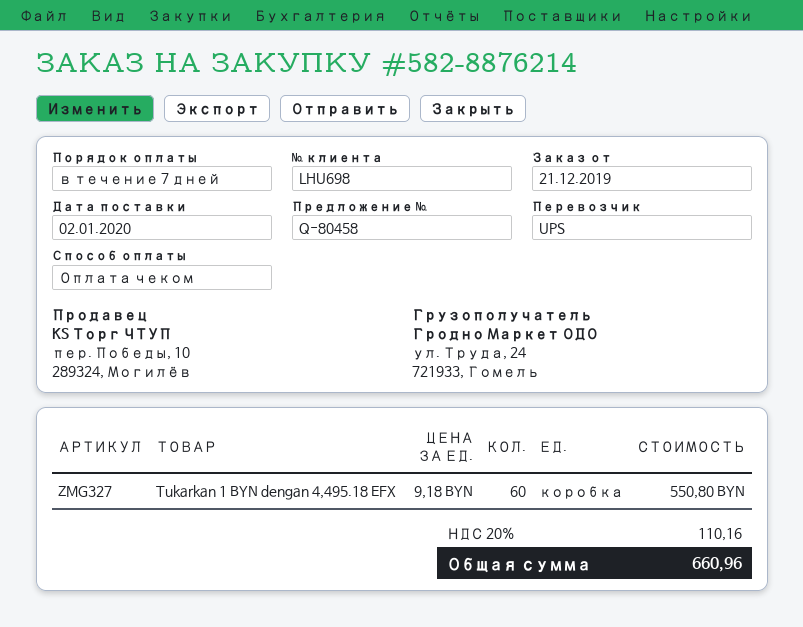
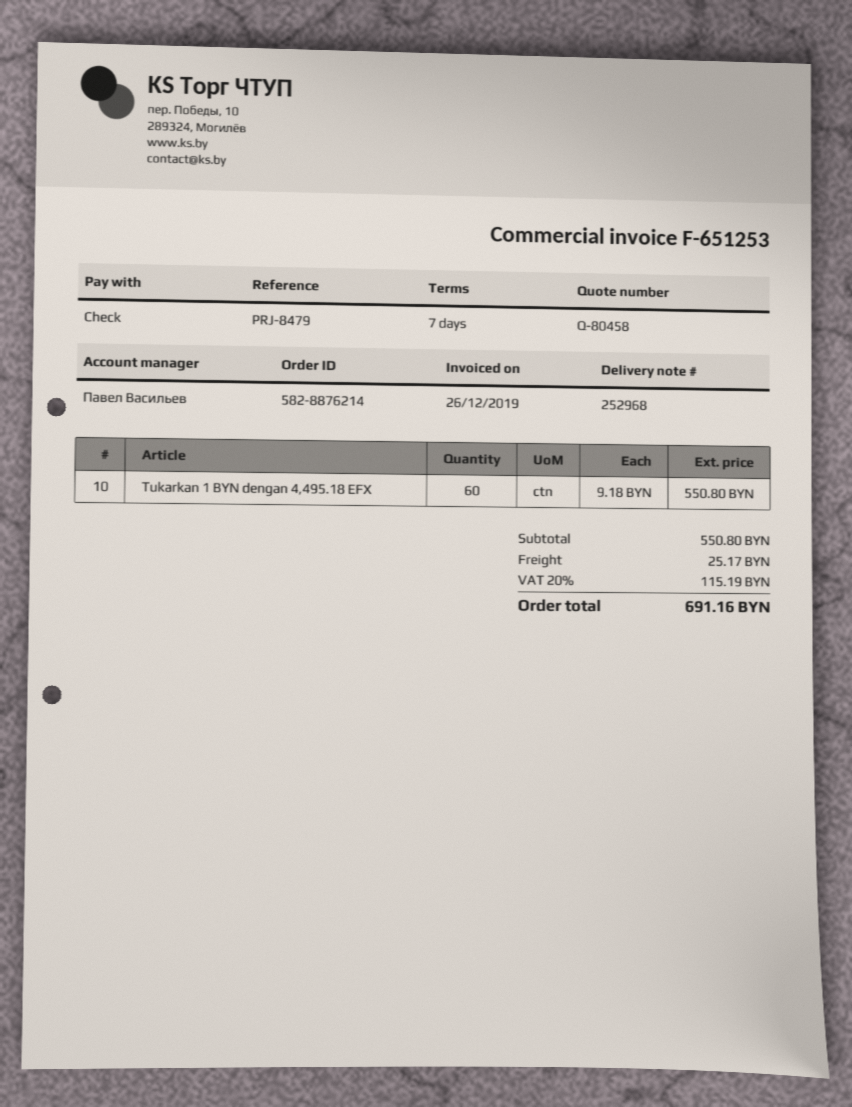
shipping: none -> 25.17
tax: 20% = 110.16 -> 20% = 115.19
total: 660.96 -> 691.16

